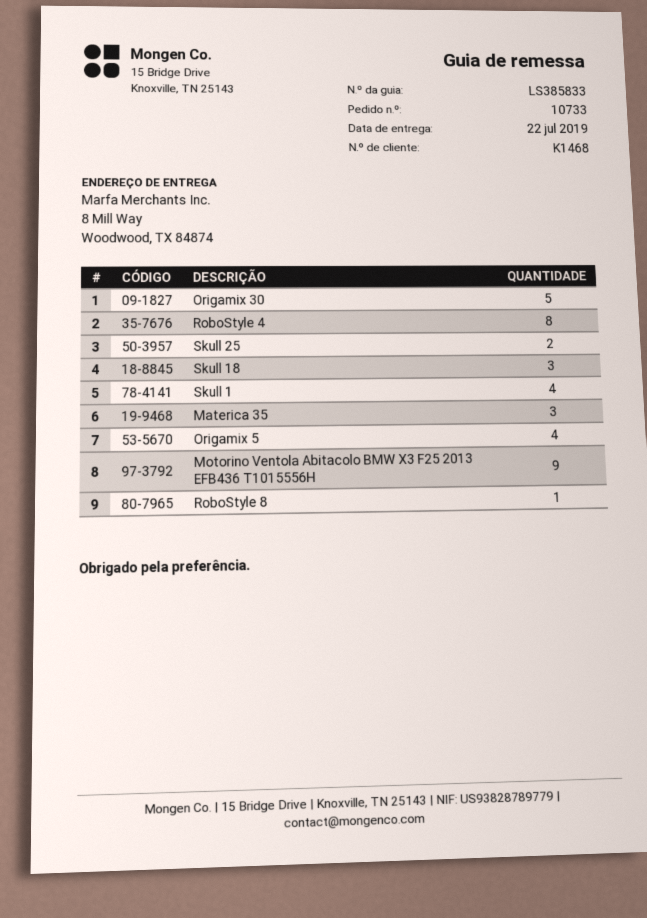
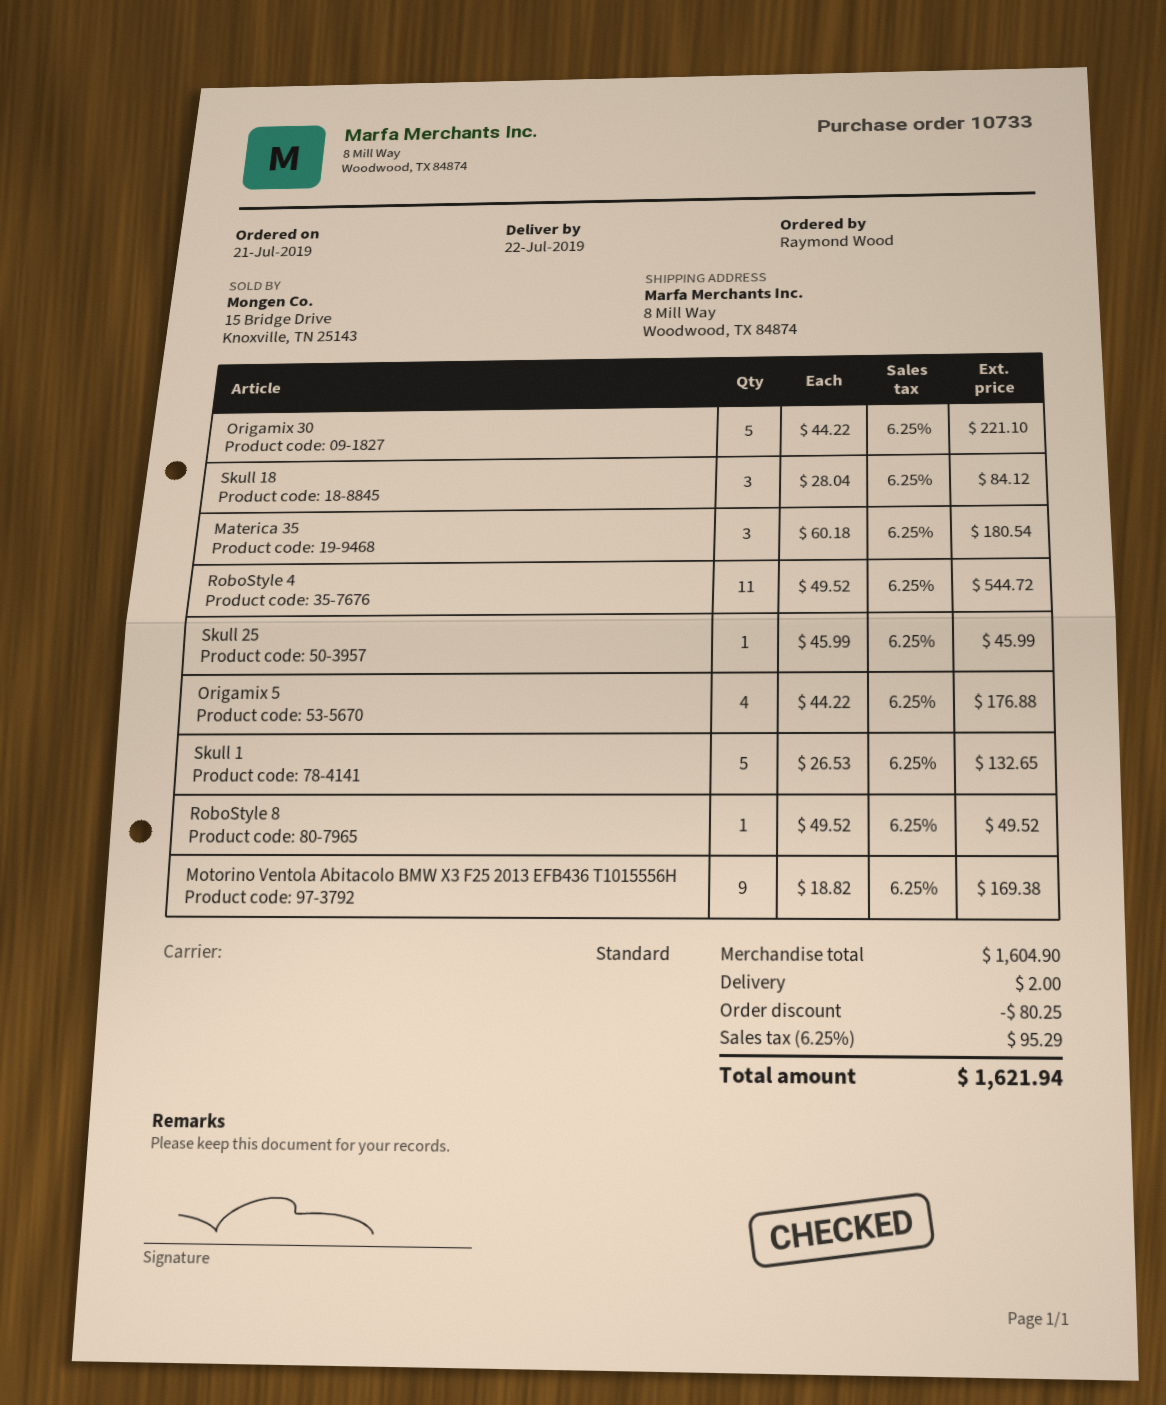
RoboStyle 4: 8 -> 11
Skull 25: 2 -> 1
Skull 1: 4 -> 5

